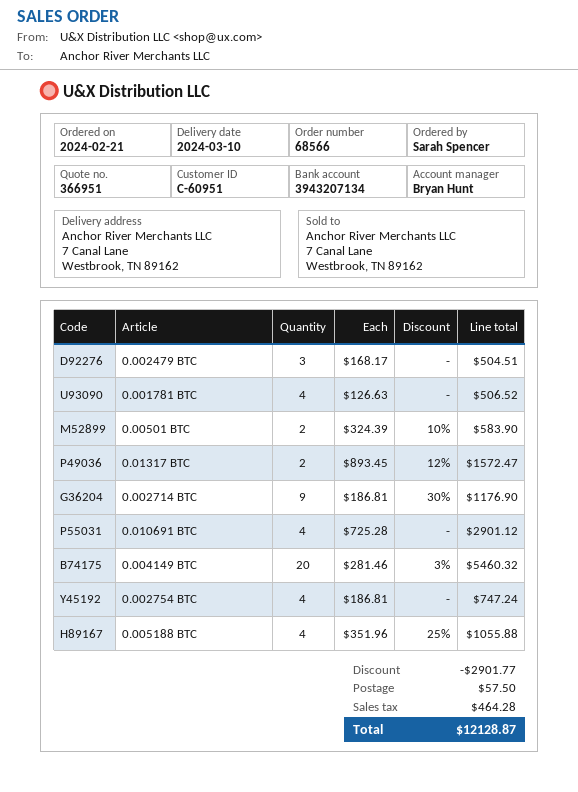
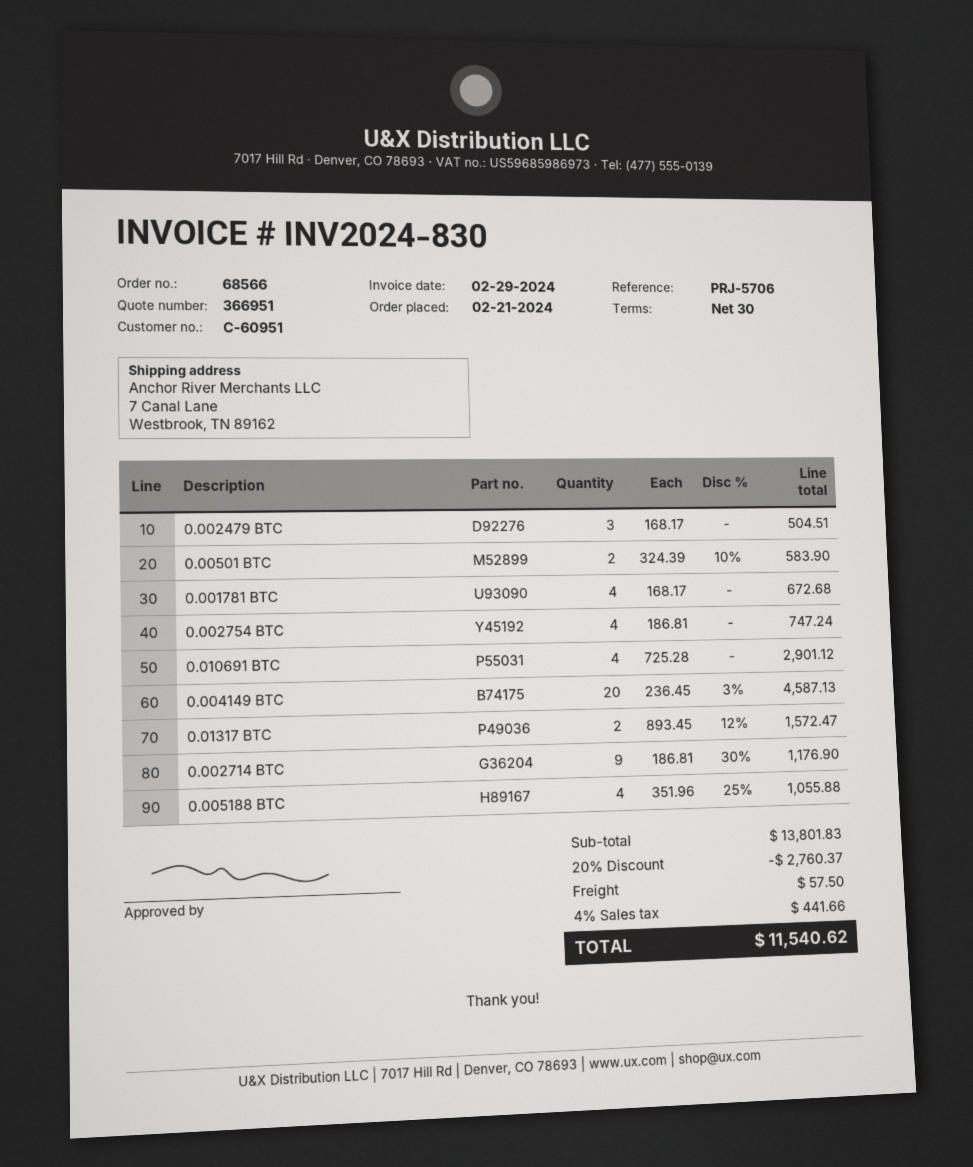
0.001781 BTC: 4 x 126.63 = 506.52 -> 4 x 168.17 = 672.68
0.004149 BTC: 20 x 281.46 - 3% = 5460.32 -> 20 x 236.45 - 3% = 4587.13
discount: 2901.77 -> 2760.37
tax: 464.28 -> 441.66
total: 12128.87 -> 11540.62

